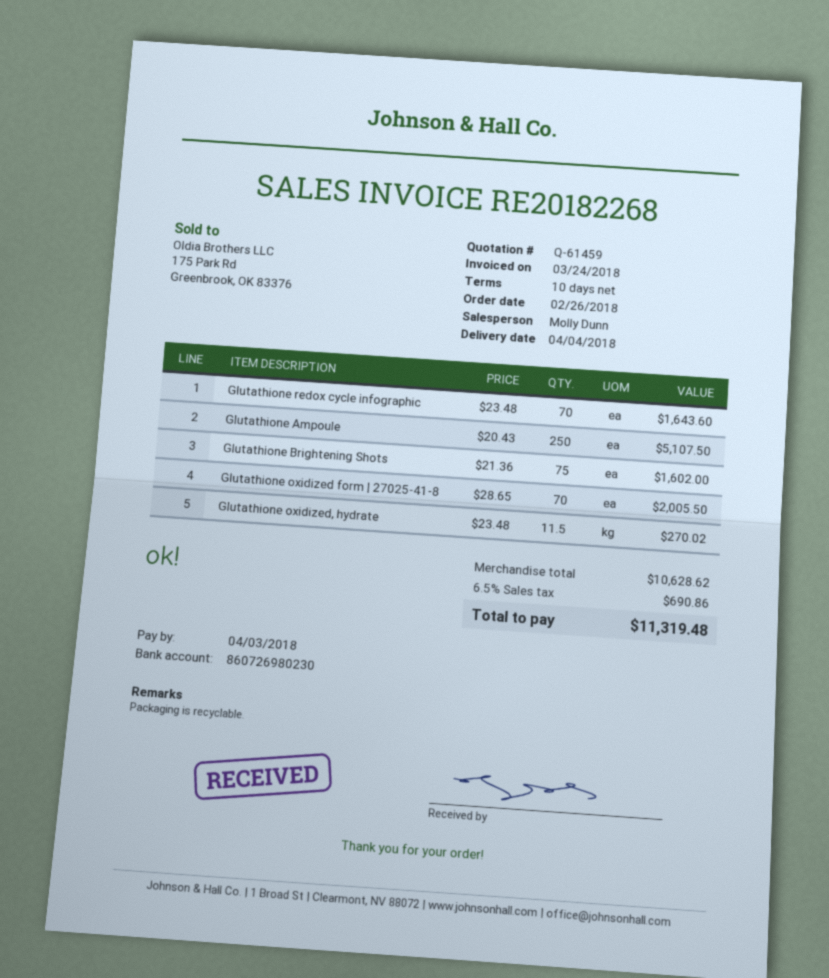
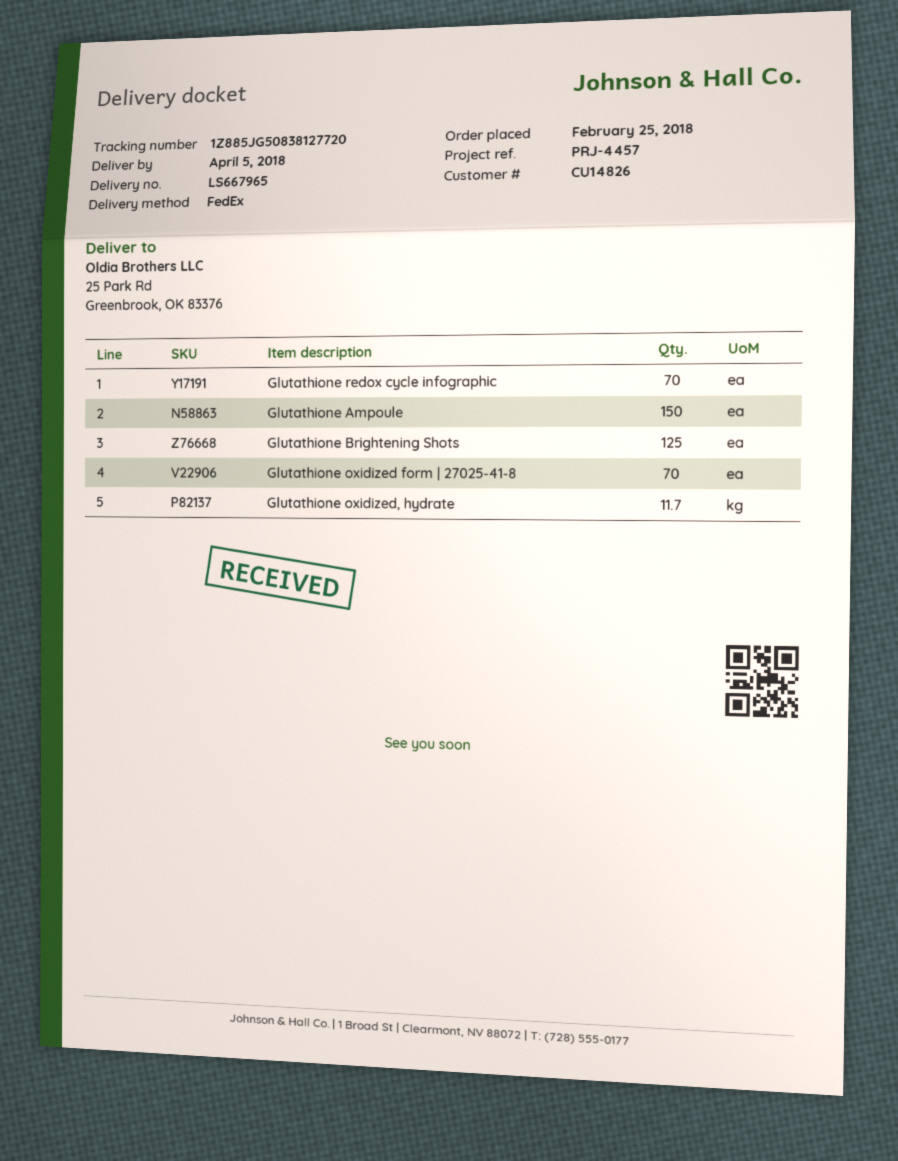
order date: 2018-02-26 -> 2018-02-25
delivery date: 2018-04-04 -> 2018-04-05
Glutathione Ampoule: 250 -> 150
Glutathione Brightening Shots: 75 -> 125
Glutathione oxidized, hydrate: 11.5 -> 11.7

